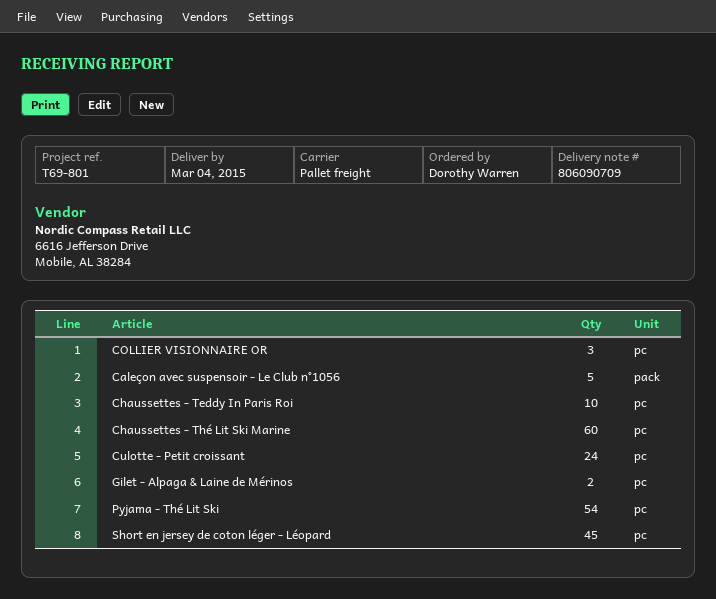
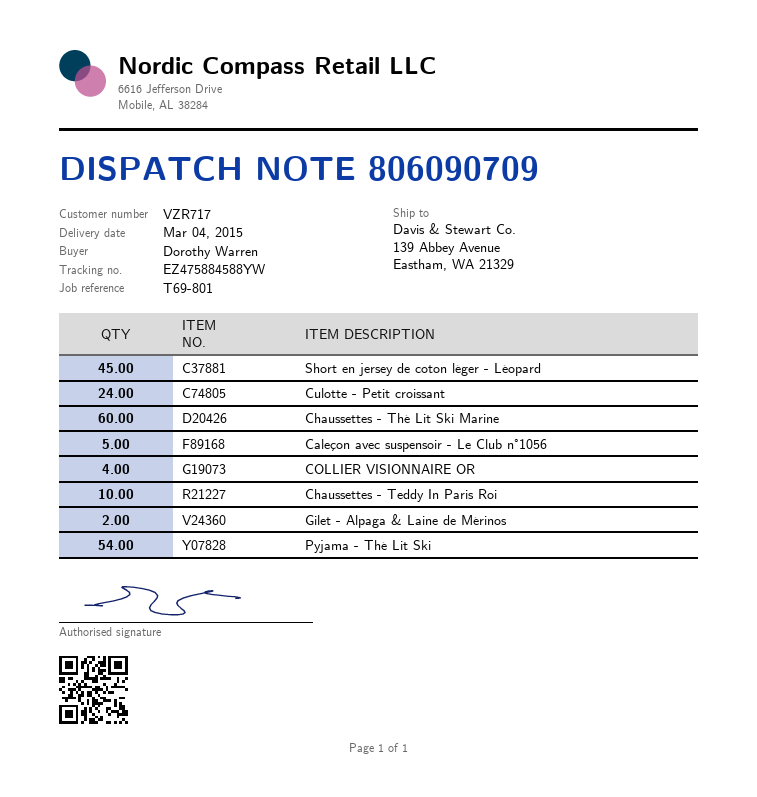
COLLIER VISIONNAIRE OR: 3 -> 4

